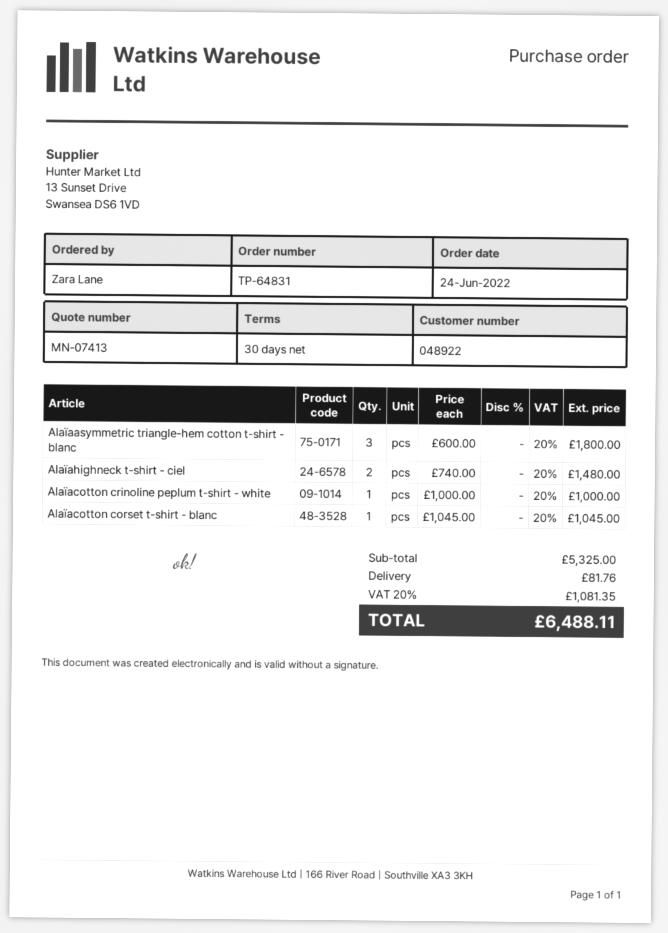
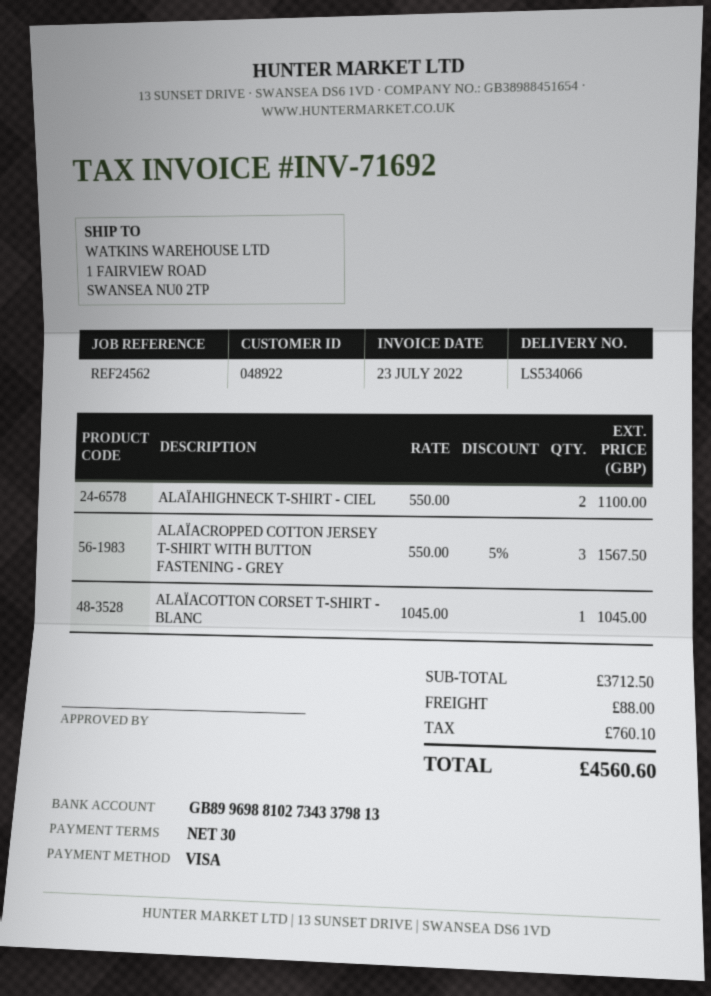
Alaïaasymmetric triangle-hem cotton t-shirt - blanc: 3 x 600.00 = 1800.00 -> none
Alaïahighneck t-shirt - ciel: 2 x 740.00 = 1480.00 -> 2 x 550.00 = 1100.00
Alaïacotton crinoline peplum t-shirt - white: 1 x 1000.00 = 1000.00 -> none
ALAÏACROPPED COTTON JERSEY T-SHIRT WITH BUTTON FASTENING - GREY: none -> 3 x 550.00 - 5% = 1567.50
subtotal: 5325.00 -> 3712.50
shipping: 81.76 -> 88.00
tax: 1081.35 -> 760.10
total: 6488.11 -> 4560.60

